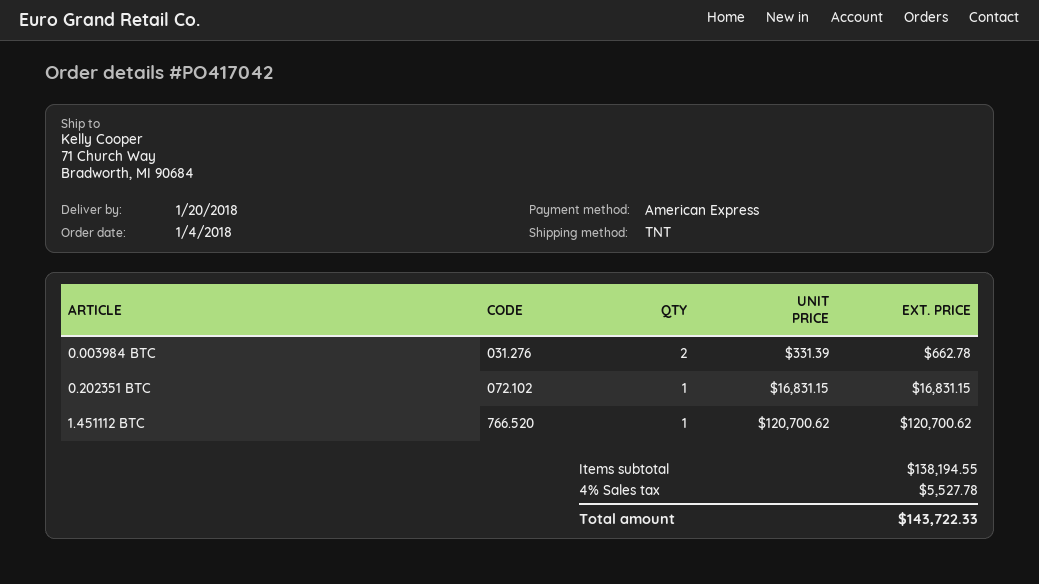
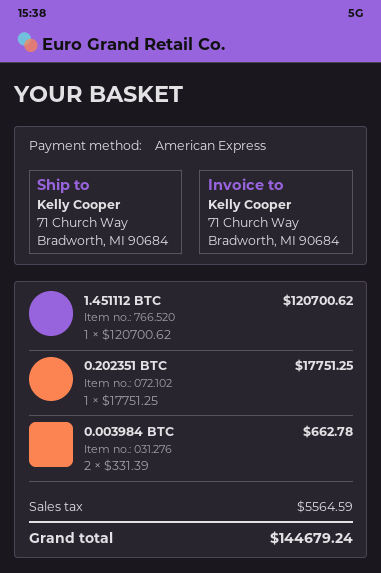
0.202351 BTC: 1 x 16831.15 = 16831.15 -> 1 x 17751.25 = 17751.25
tax: 5527.78 -> 5564.59
total: 143722.33 -> 144679.24

